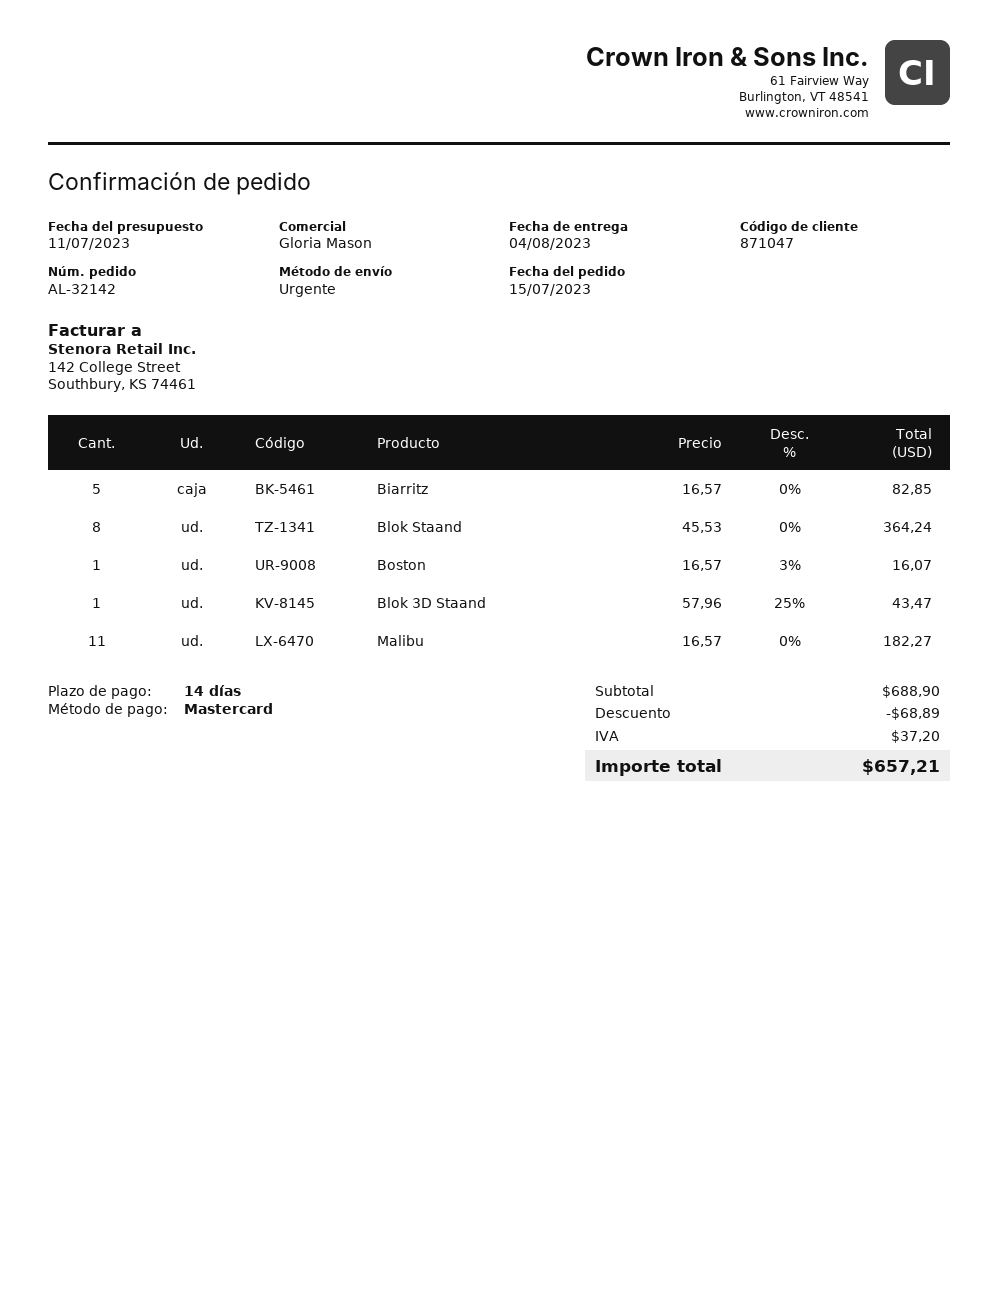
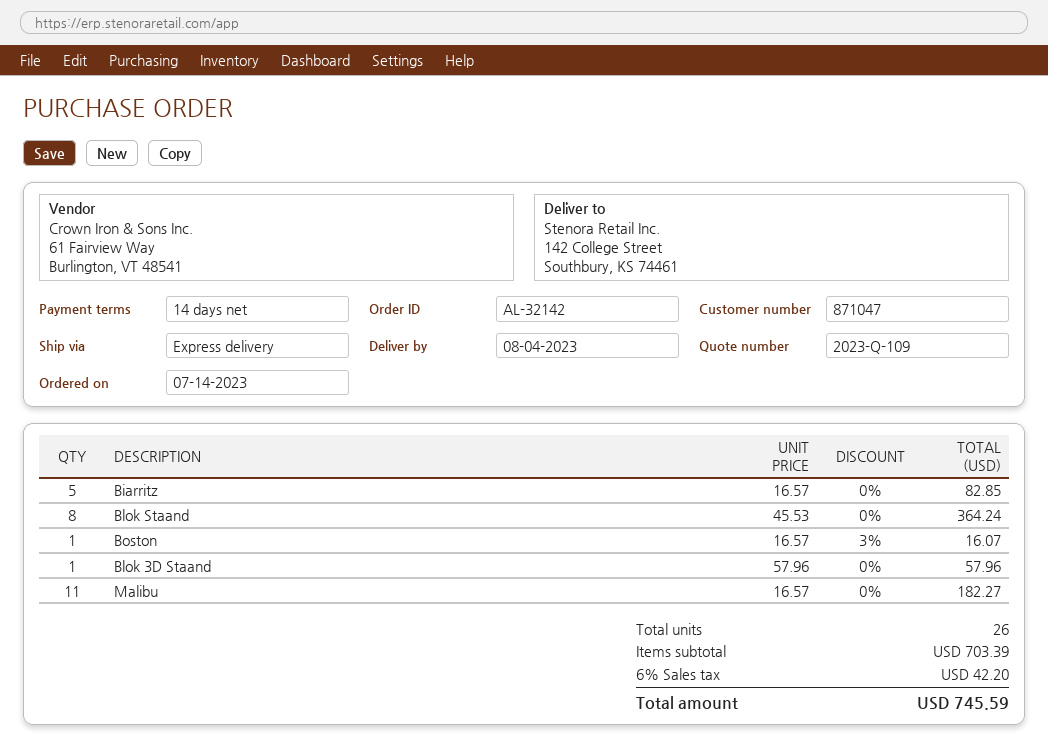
order date: 2023-07-15 -> 2023-07-14
Blok 3D Staand: 1 x 57.96 - 25% = 43.47 -> 1 x 57.96 = 57.96
subtotal: 688.90 -> 703.39
discount: 68.89 -> none
tax: 37.20 -> 42.20
total: 657.21 -> 745.59

